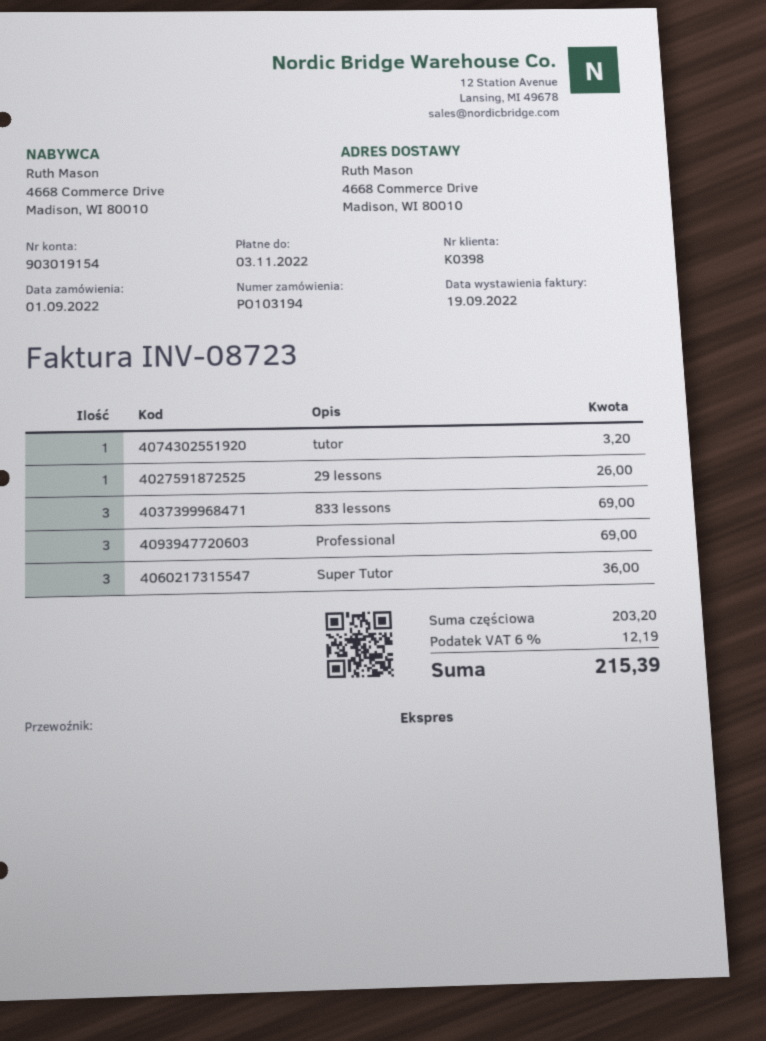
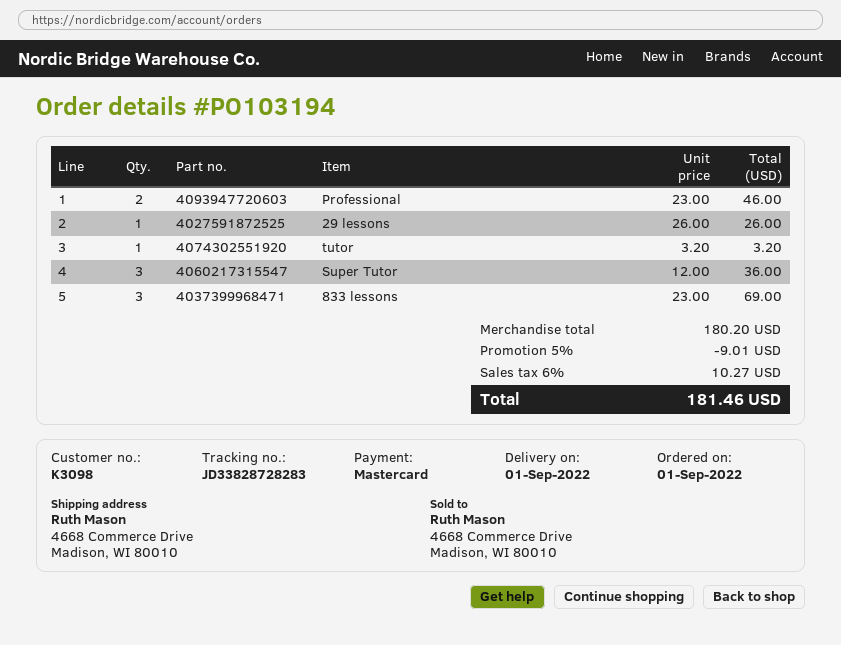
customer number: K0398 -> K3098
Professional: 3 for 69.00 -> 2 for 46.00
subtotal: 203.20 -> 180.20
discount: none -> 5% = 9.01
tax: 6% = 12.19 -> 6% = 10.27
total: 215.39 -> 181.46

